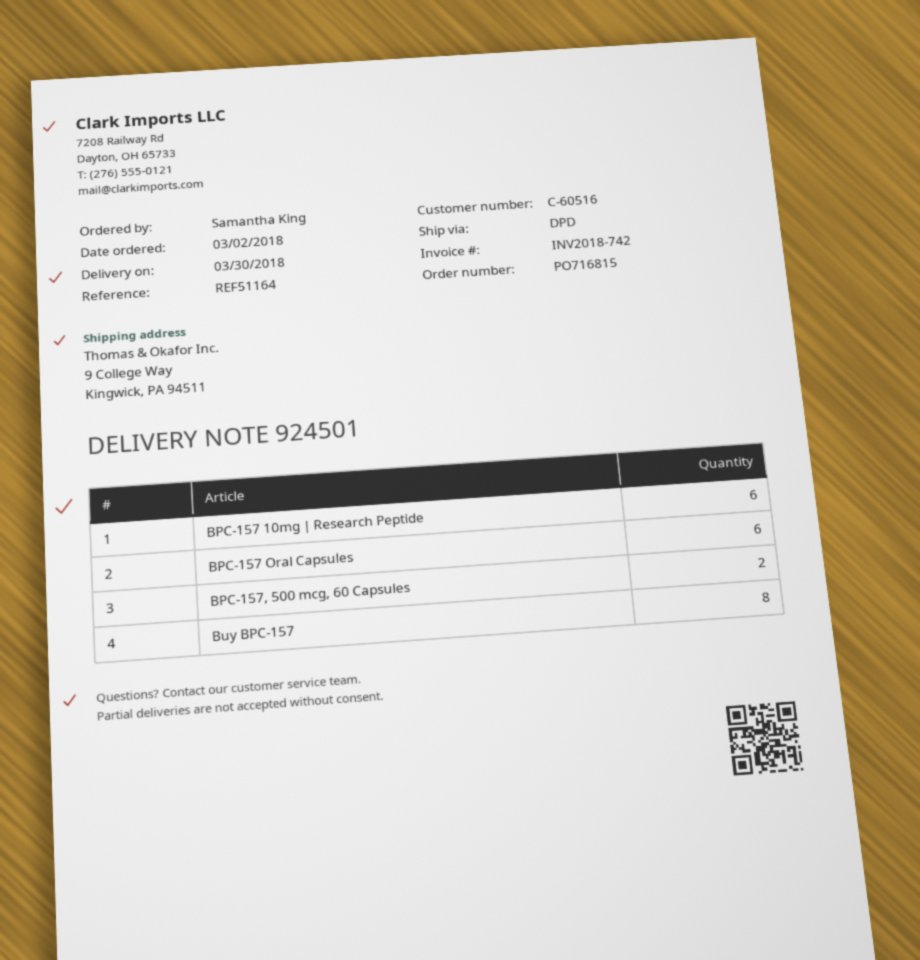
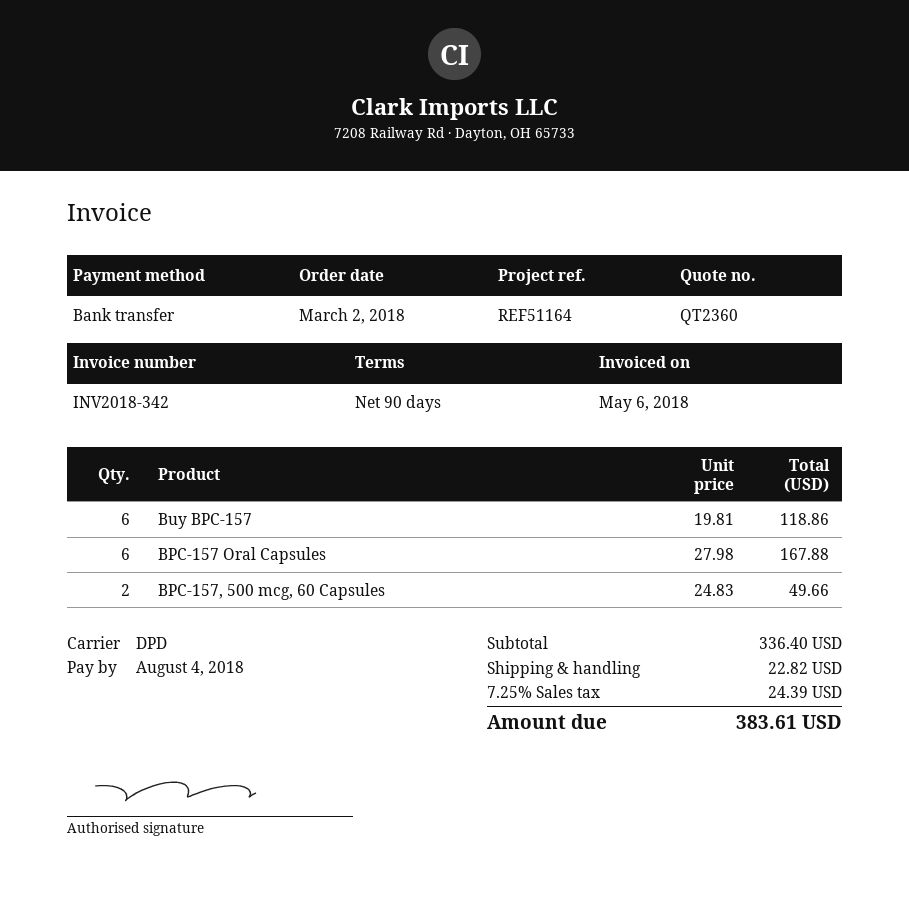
invoice number: INV2018-742 -> INV2018-342
BPC-157 10mg | Research Peptide: 6 -> none
Buy BPC-157: 8 -> 6

